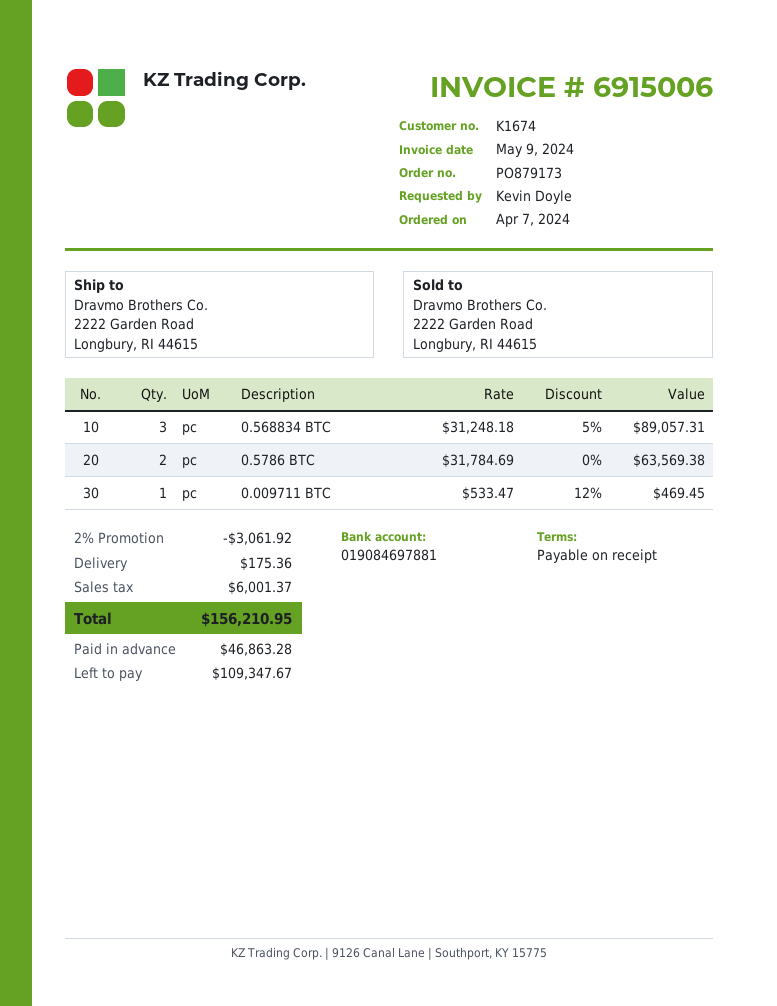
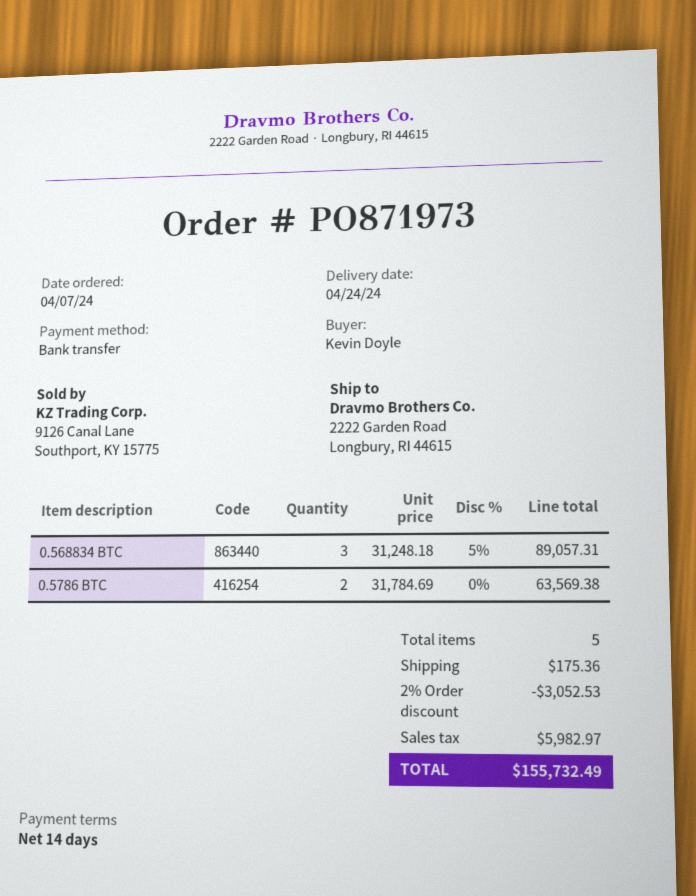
order number: PO879173 -> PO871973
payment terms: on receipt -> 14 days
0.009711 BTC: 1 x 533.47 - 12% = 469.45 -> none
discount: 2% = 3061.92 -> 2% = 3052.53
tax: 6001.37 -> 5982.97
total: 156210.95 -> 155732.49

